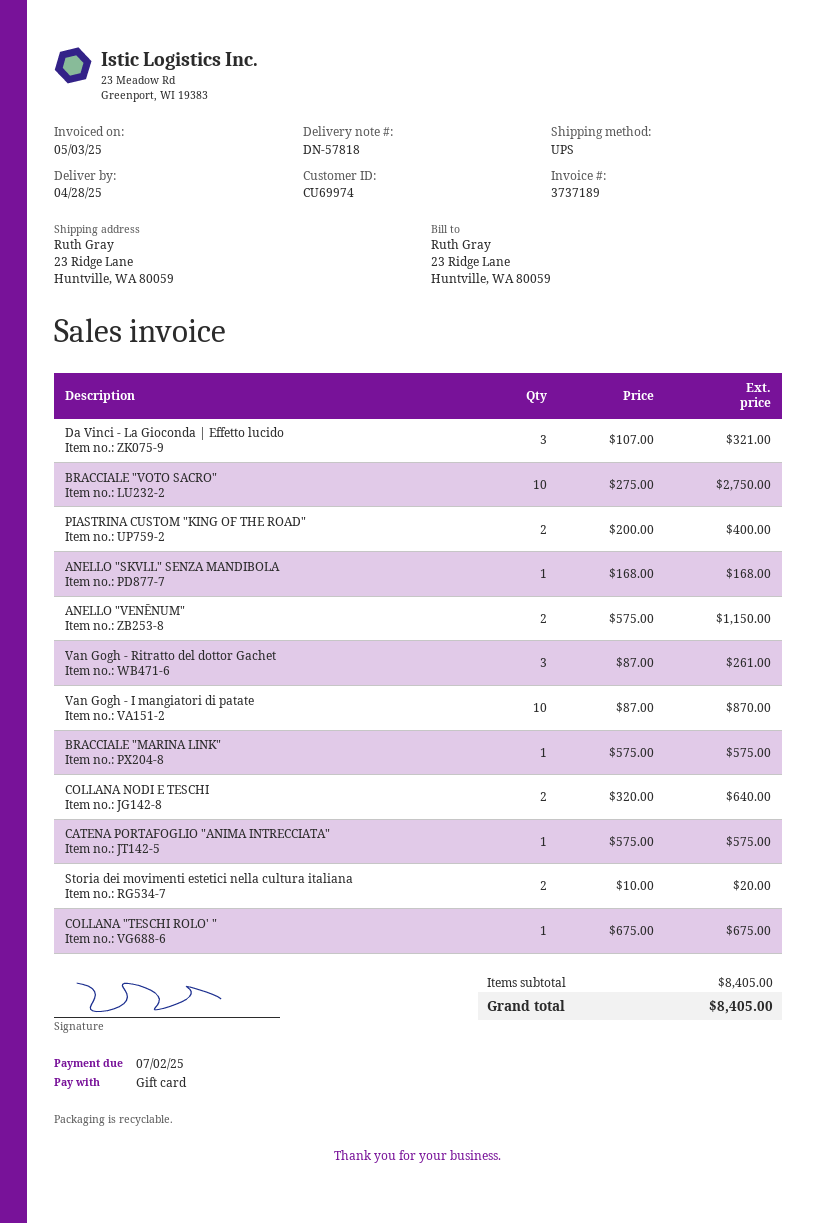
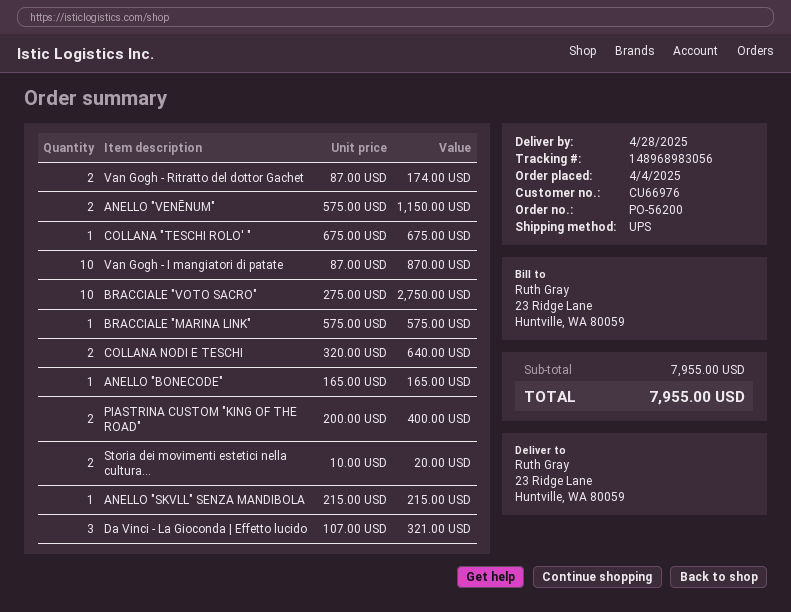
customer number: CU69974 -> CU66976
ANELLO "SKVLL" SENZA MANDIBOLA: 1 x 168.00 = 168.00 -> 1 x 215.00 = 215.00
Van Gogh - Ritratto del dottor Gachet: 3 x 87.00 = 261.00 -> 2 x 87.00 = 174.00
CATENA PORTAFOGLIO "ANIMA INTRECCIATA": 1 x 575.00 = 575.00 -> none
ANELLO "BONECODE": none -> 1 x 165.00 = 165.00
subtotal: 8405.00 -> 7955.00
total: 8405.00 -> 7955.00

